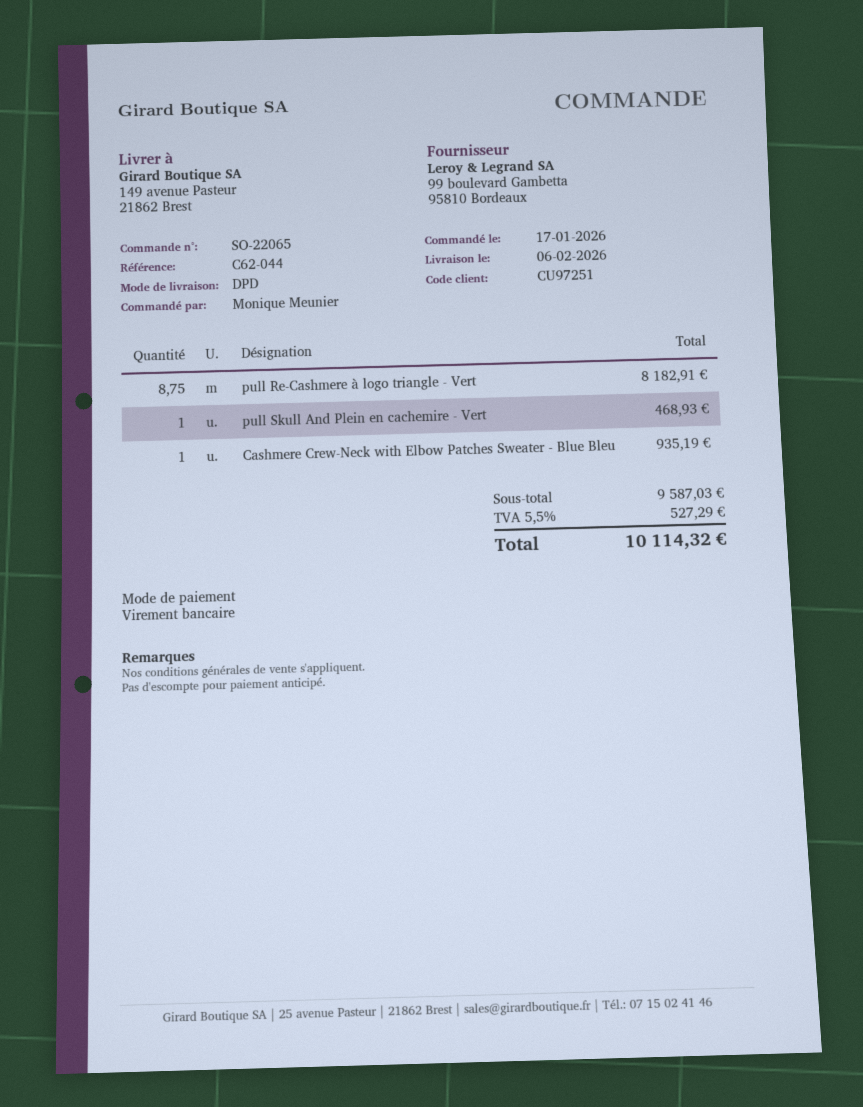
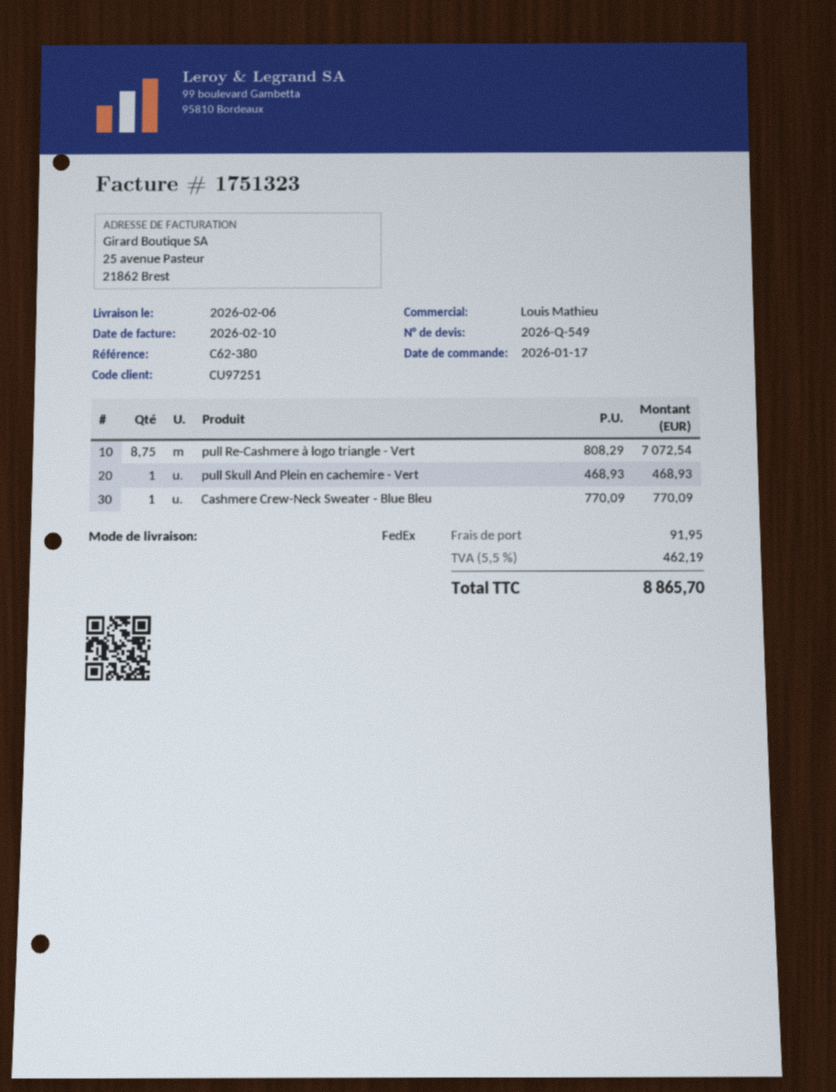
reference: C62-044 -> C62-380
shipping method: DPD -> FedEx
pull Re-Cashmere à logo triangle - Vert: 8.75 for 8182.91 -> 8.75 for 7072.54
Cashmere Crew-Neck with Elbow Patches Sweater - Blue Bleu: 1 for 935.19 -> none
Cashmere Crew-Neck Sweater - Blue Bleu: none -> 1 for 770.09
shipping: none -> 91.95
tax: 5.5% = 527.29 -> 5.5% = 462.19
total: 10114.32 -> 8865.70

